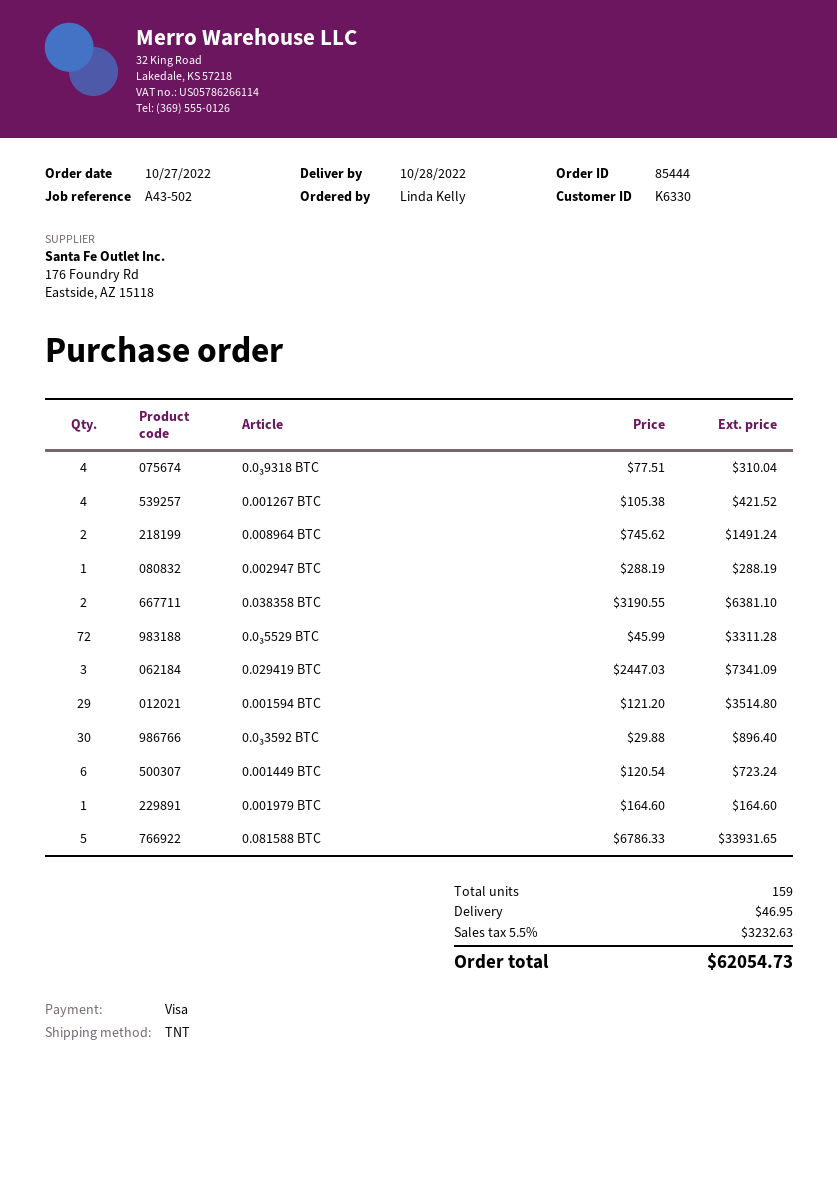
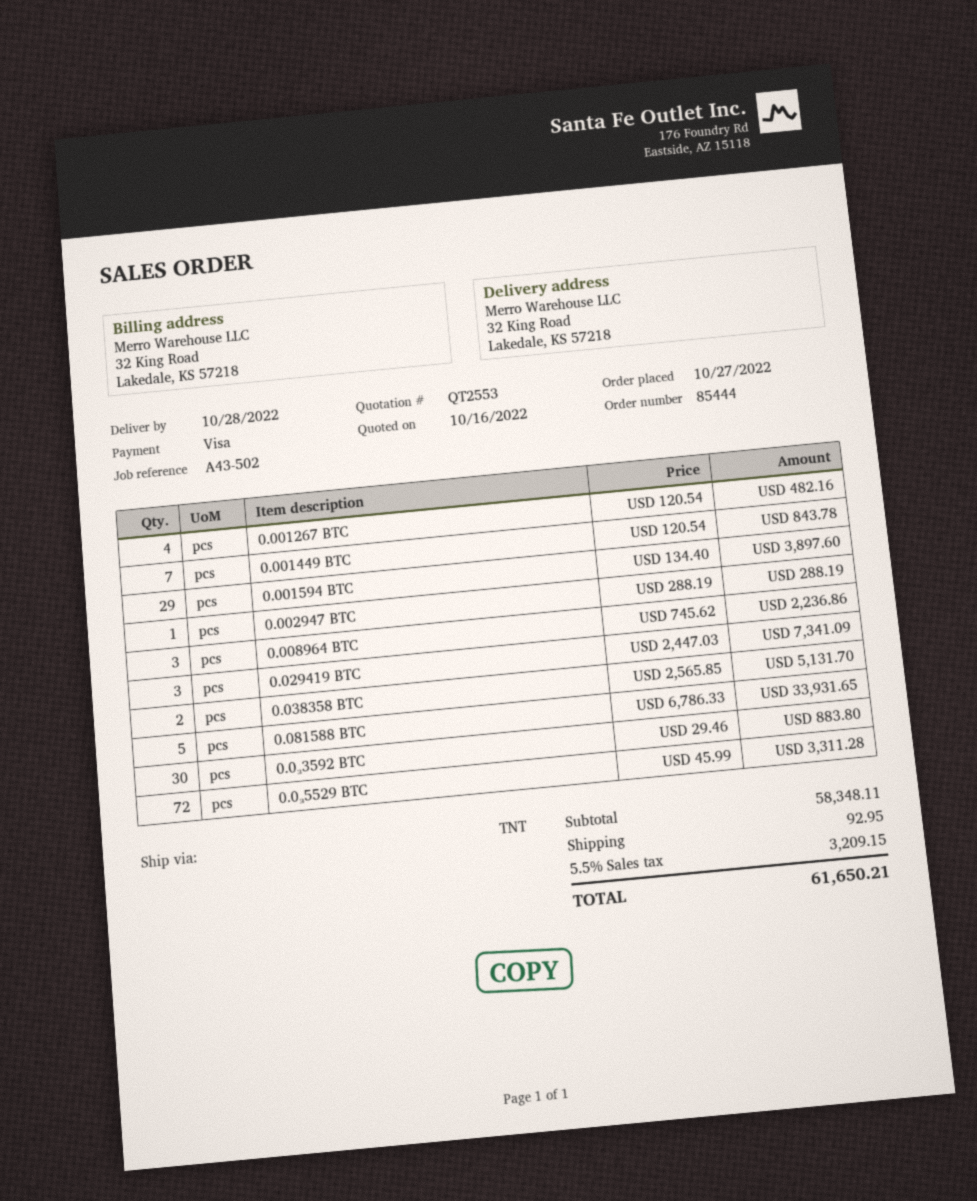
0.0₃9318 BTC: 4 x 77.51 = 310.04 -> none
0.001267 BTC: 4 x 105.38 = 421.52 -> 4 x 120.54 = 482.16
0.008964 BTC: 2 x 745.62 = 1491.24 -> 3 x 745.62 = 2236.86
0.038358 BTC: 2 x 3190.55 = 6381.10 -> 2 x 2565.85 = 5131.70
0.001594 BTC: 29 x 121.20 = 3514.80 -> 29 x 134.40 = 3897.60
0.0₃3592 BTC: 30 x 29.88 = 896.40 -> 30 x 29.46 = 883.80
0.001449 BTC: 6 x 120.54 = 723.24 -> 7 x 120.54 = 843.78
0.001979 BTC: 1 x 164.60 = 164.60 -> none
shipping: 46.95 -> 92.95
tax: 5.5% = 3232.63 -> 5.5% = 3209.15
total: 62054.73 -> 61650.21

